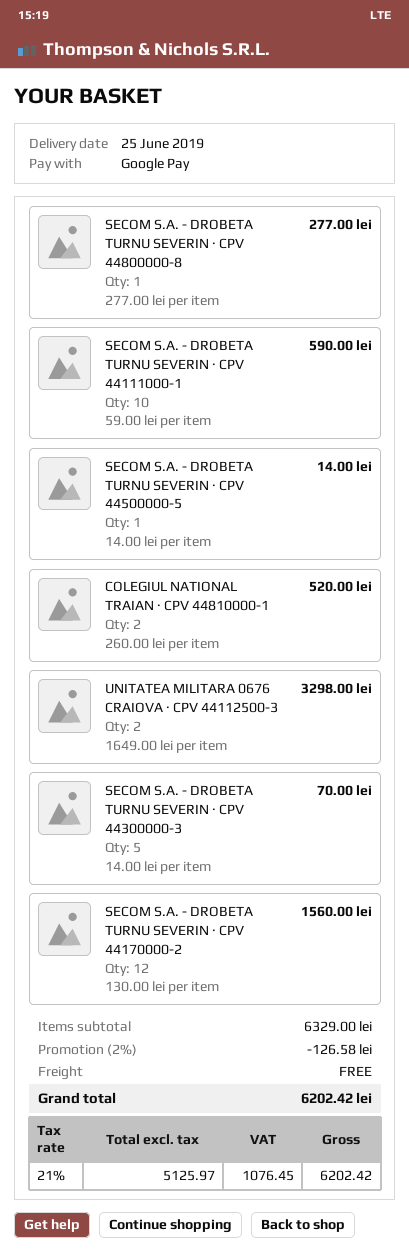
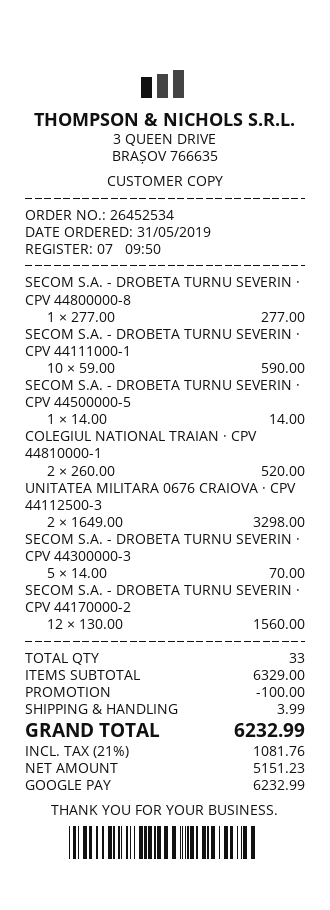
discount: 126.58 -> 100.00
shipping: 0.00 -> 3.99
net: 5125.97 -> 5151.23
tax: 21% = 1076.45 -> 21% = 1081.76
total: 6202.42 -> 6232.99

